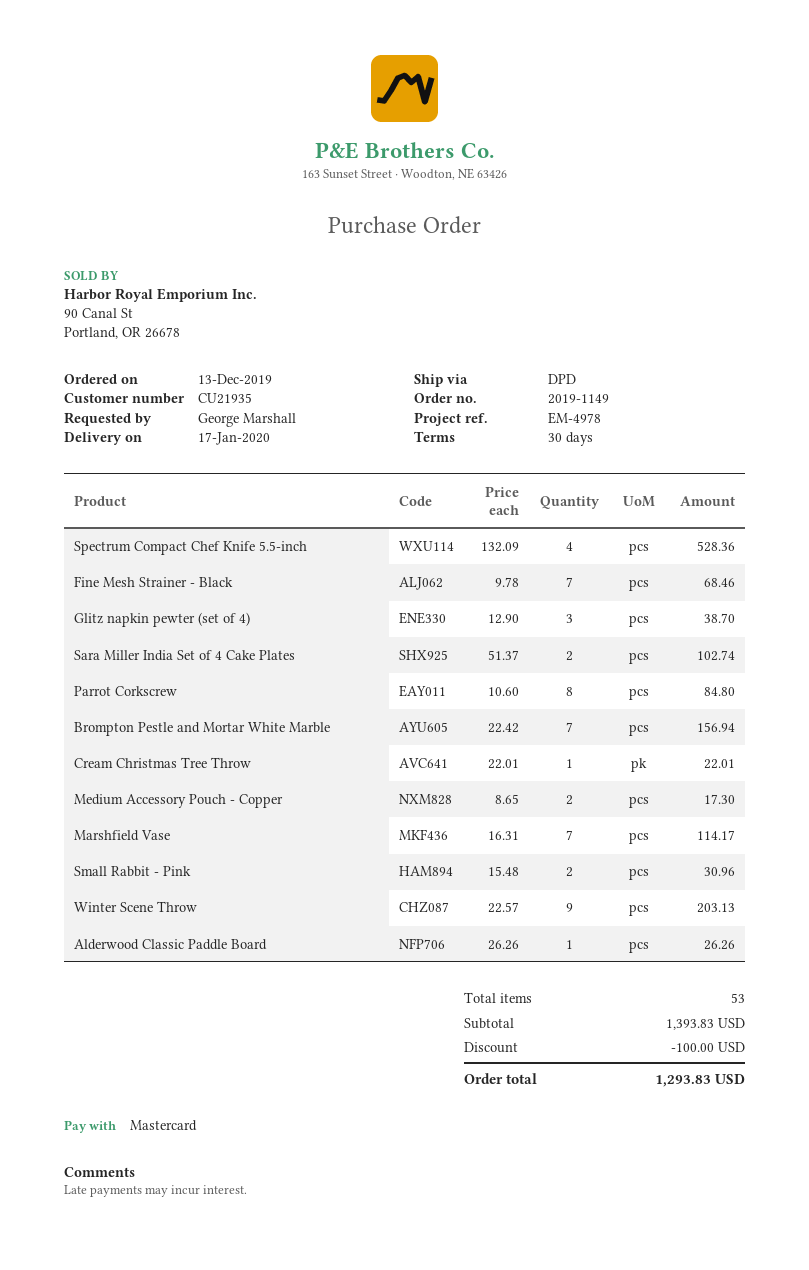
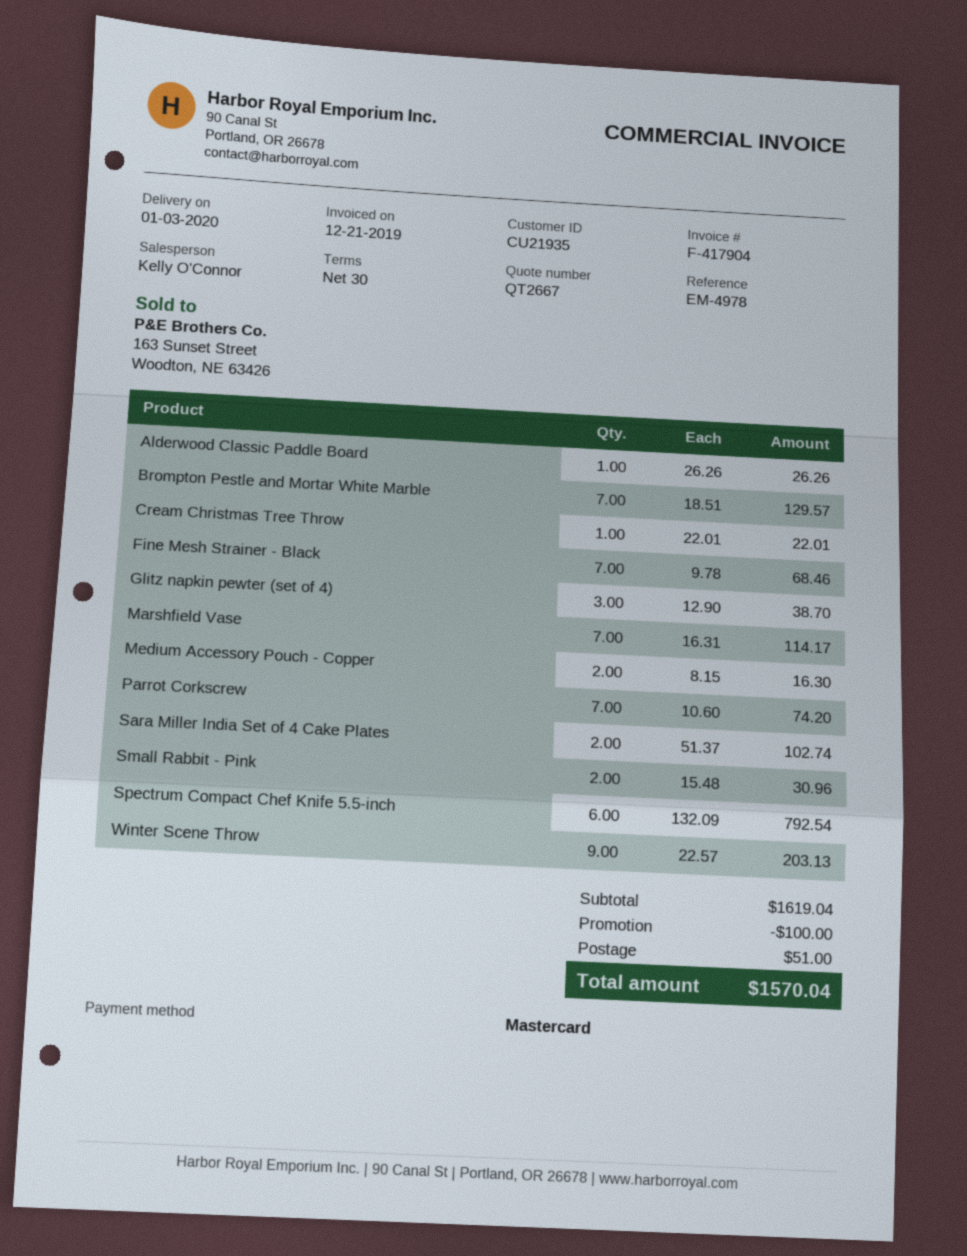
delivery date: 2020-01-17 -> 2020-01-03
Spectrum Compact Chef Knife 5.5-inch: 4 x 132.09 = 528.36 -> 6 x 132.09 = 792.54
Parrot Corkscrew: 8 x 10.60 = 84.80 -> 7 x 10.60 = 74.20
Brompton Pestle and Mortar White Marble: 7 x 22.42 = 156.94 -> 7 x 18.51 = 129.57
Medium Accessory Pouch - Copper: 2 x 8.65 = 17.30 -> 2 x 8.15 = 16.30
subtotal: 1393.83 -> 1619.04
shipping: none -> 51.00
total: 1293.83 -> 1570.04

